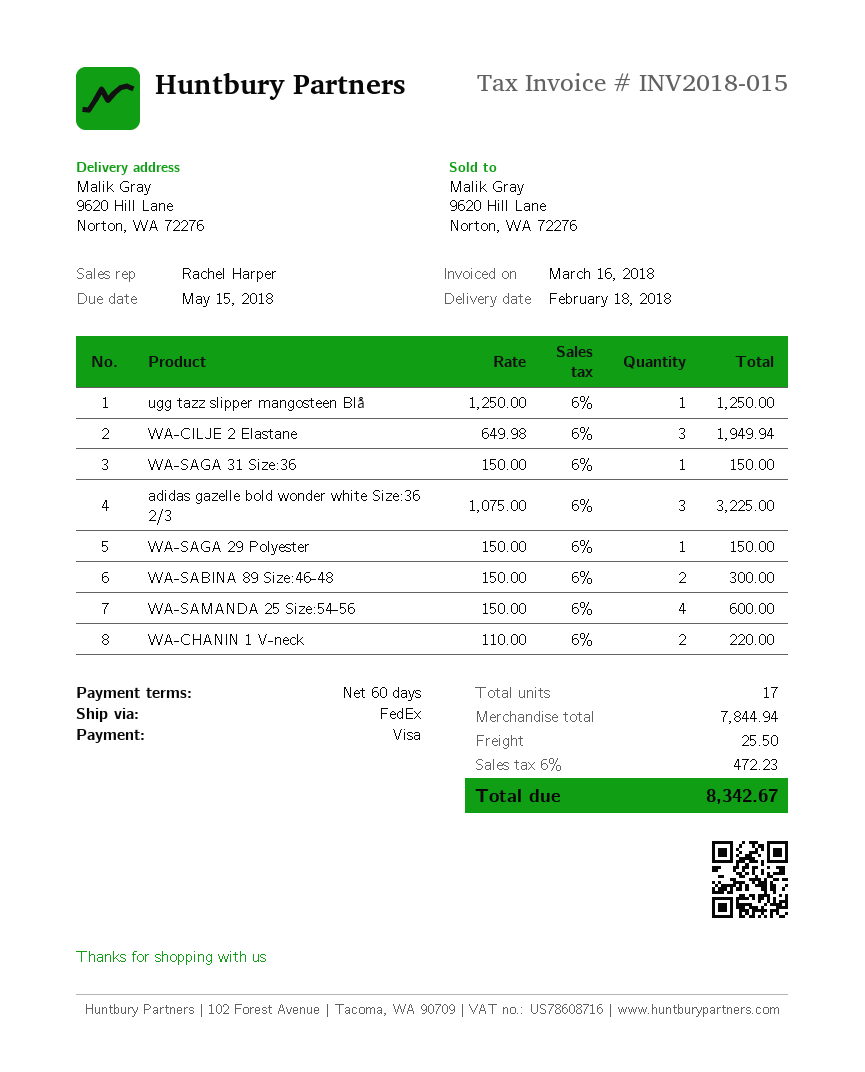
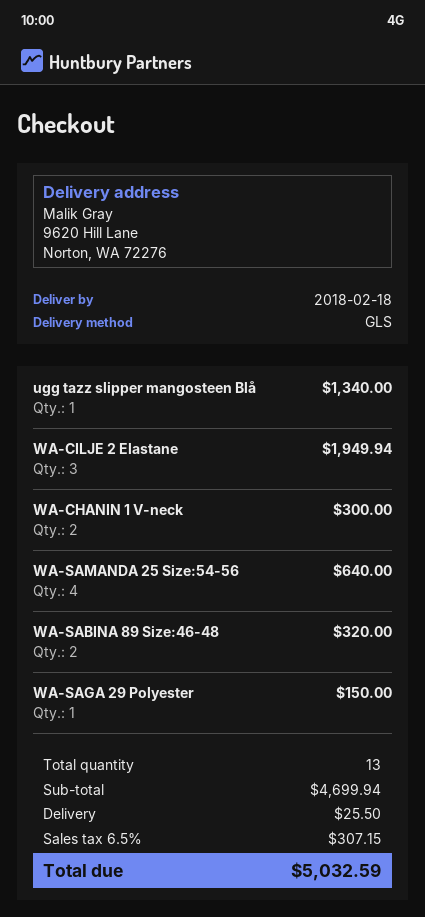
shipping method: FedEx -> GLS
ugg tazz slipper mangosteen Blå: 1 for 1250.00 -> 1 for 1340.00
WA-SAGA 31 Size:36: 1 for 150.00 -> none
adidas gazelle bold wonder white Size:36 2/3: 3 for 3225.00 -> none
WA-SABINA 89 Size:46-48: 2 for 300.00 -> 2 for 320.00
WA-SAMANDA 25 Size:54-56: 4 for 600.00 -> 4 for 640.00
WA-CHANIN 1 V-neck: 2 for 220.00 -> 2 for 300.00
total quantity: 17 -> 13
subtotal: 7844.94 -> 4699.94
tax: 6% = 472.23 -> 6.5% = 307.15
total: 8342.67 -> 5032.59

